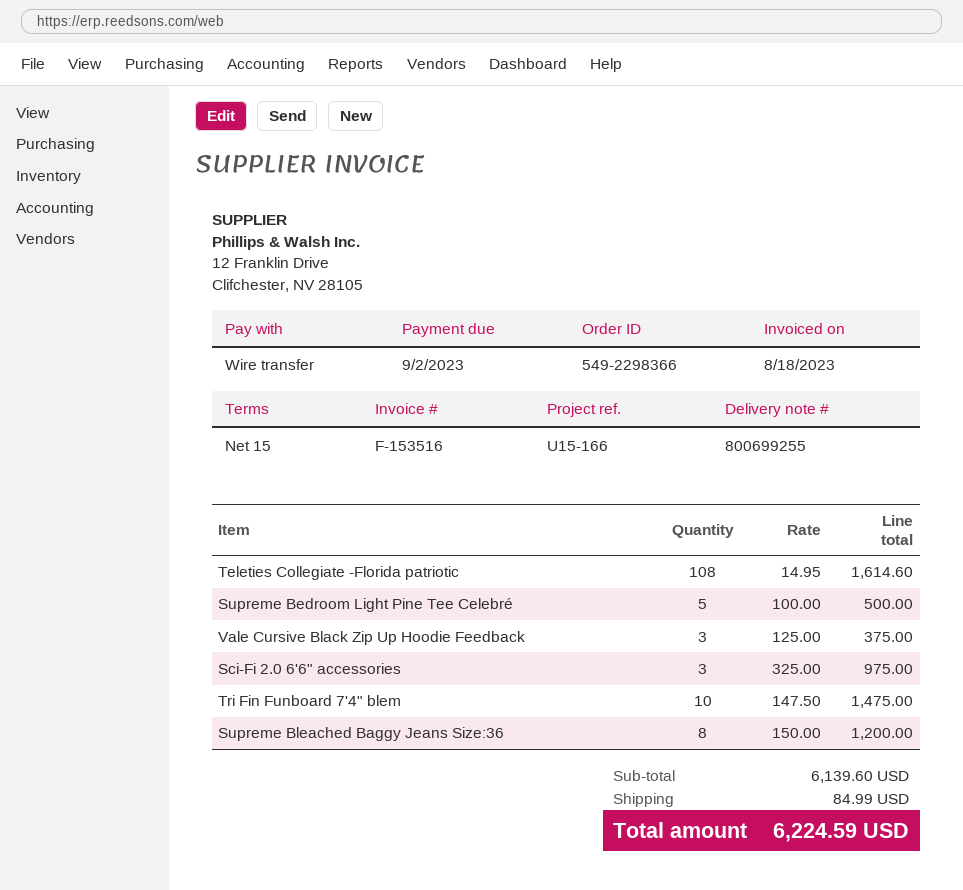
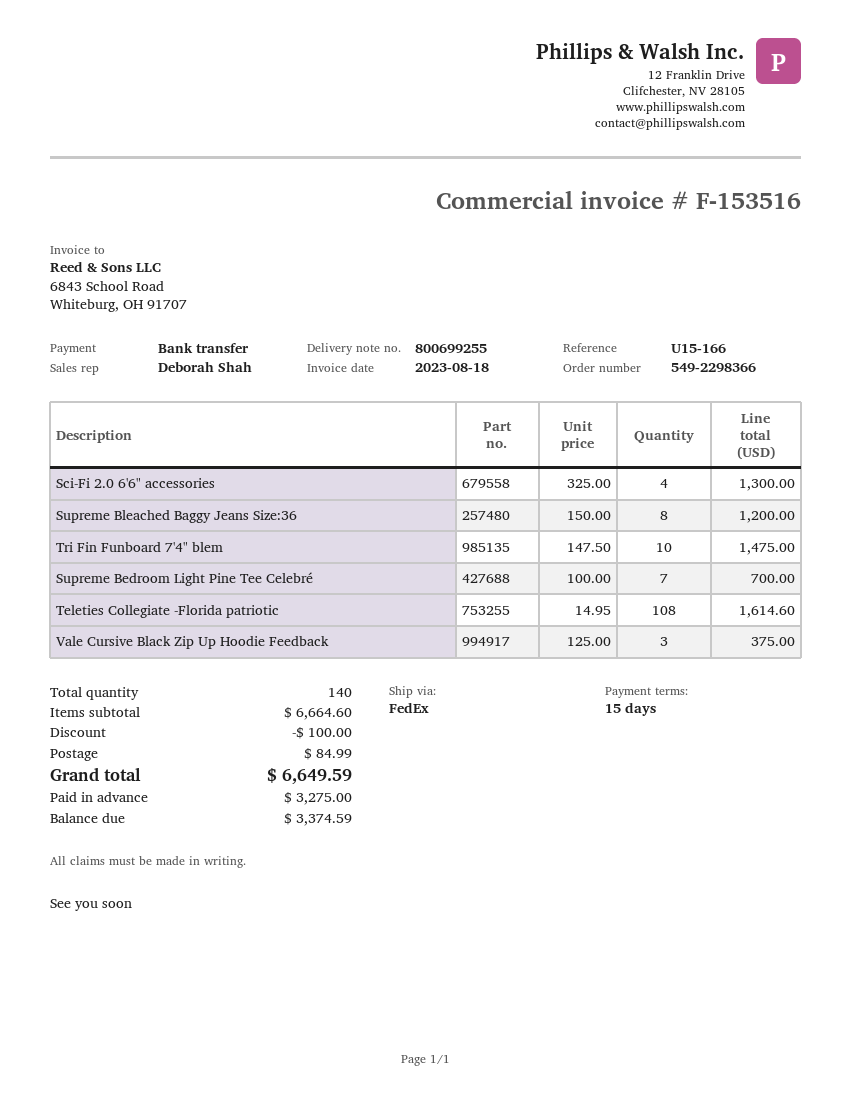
Supreme Bedroom Light Pine Tee Celebré: 5 x 100.00 = 500.00 -> 7 x 100.00 = 700.00
Sci-Fi 2.0 6'6" accessories: 3 x 325.00 = 975.00 -> 4 x 325.00 = 1300.00
subtotal: 6139.60 -> 6664.60
discount: none -> 100.00
total: 6224.59 -> 6649.59

